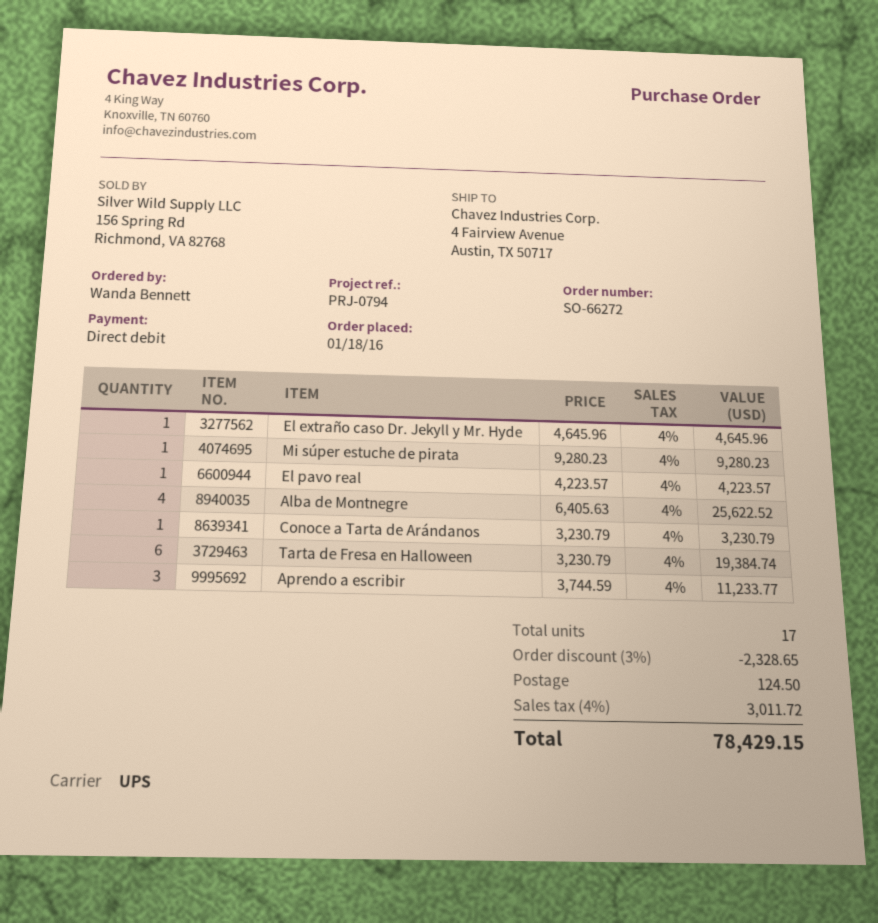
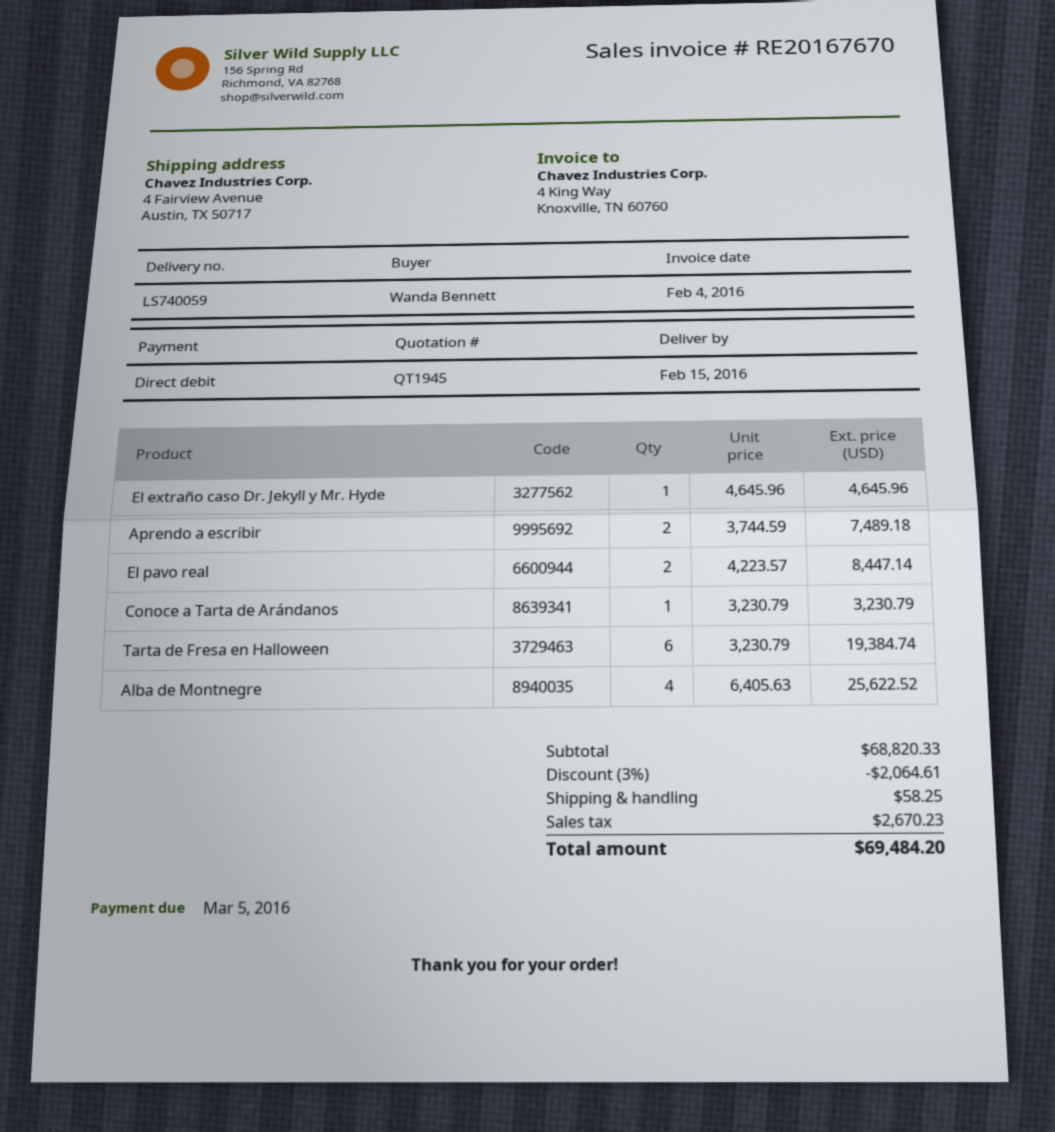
Mi súper estuche de pirata: 1 x 9280.23 = 9280.23 -> none
El pavo real: 1 x 4223.57 = 4223.57 -> 2 x 4223.57 = 8447.14
Aprendo a escribir: 3 x 3744.59 = 11233.77 -> 2 x 3744.59 = 7489.18
discount: 3% = 2328.65 -> 3% = 2064.61
shipping: 124.50 -> 58.25
tax: 3011.72 -> 2670.23
total: 78429.15 -> 69484.20

